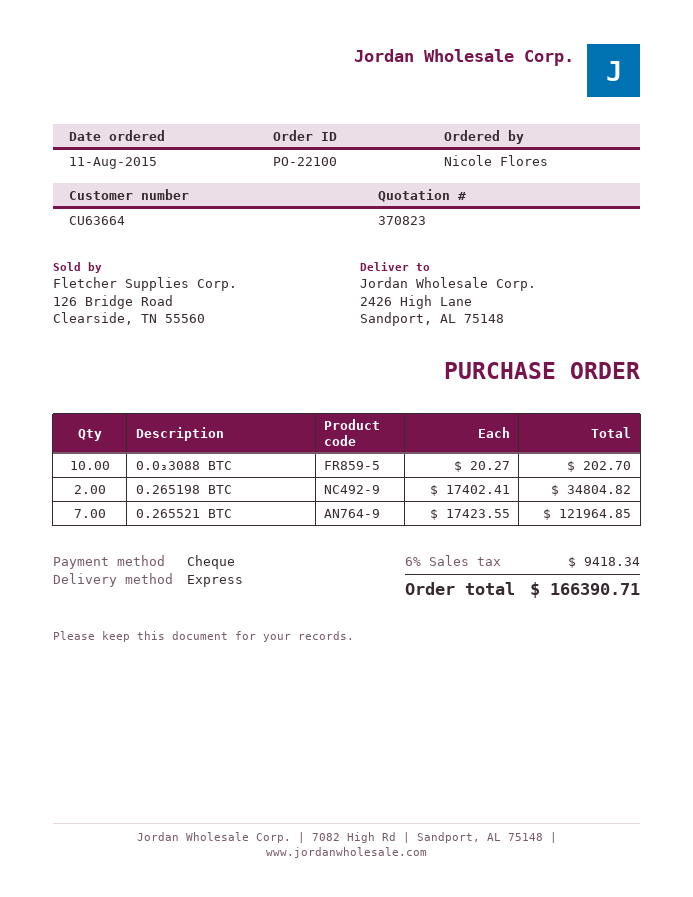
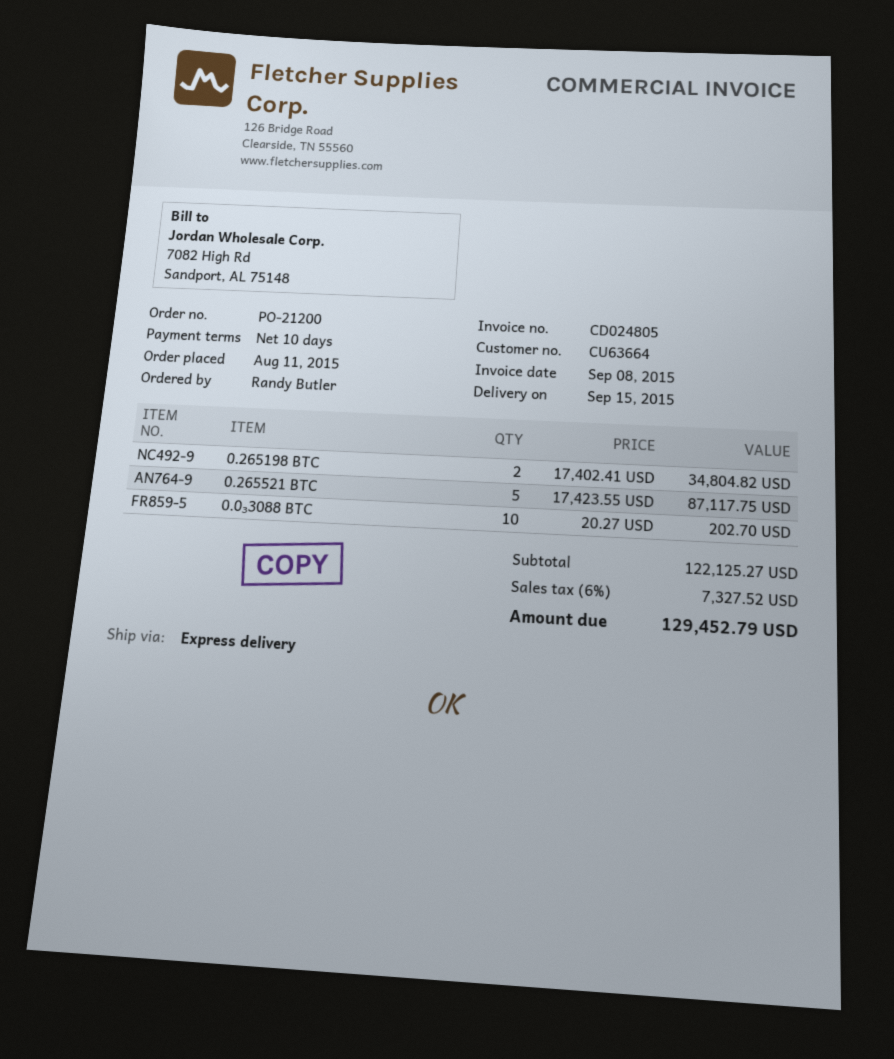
order number: PO-22100 -> PO-21200
ordered by: Nicole Flores -> Randy Butler
0.265521 BTC: 7 x 17423.55 = 121964.85 -> 5 x 17423.55 = 87117.75
tax: 6% = 9418.34 -> 6% = 7327.52
total: 166390.71 -> 129452.79

